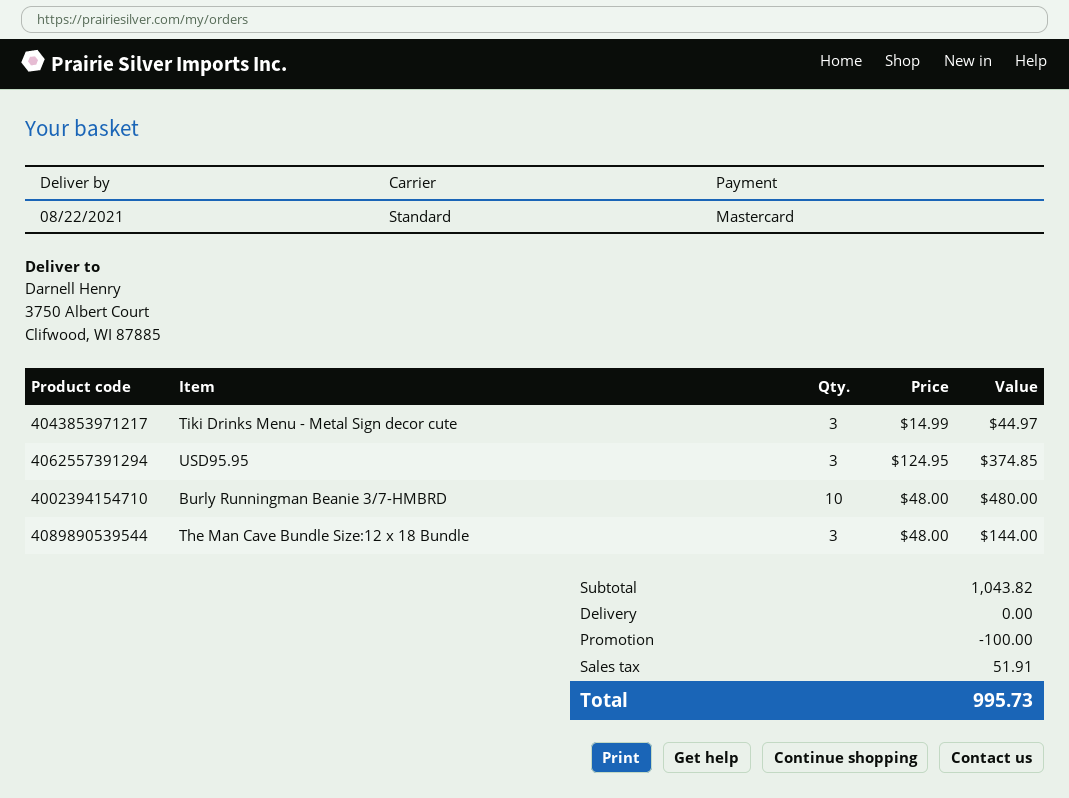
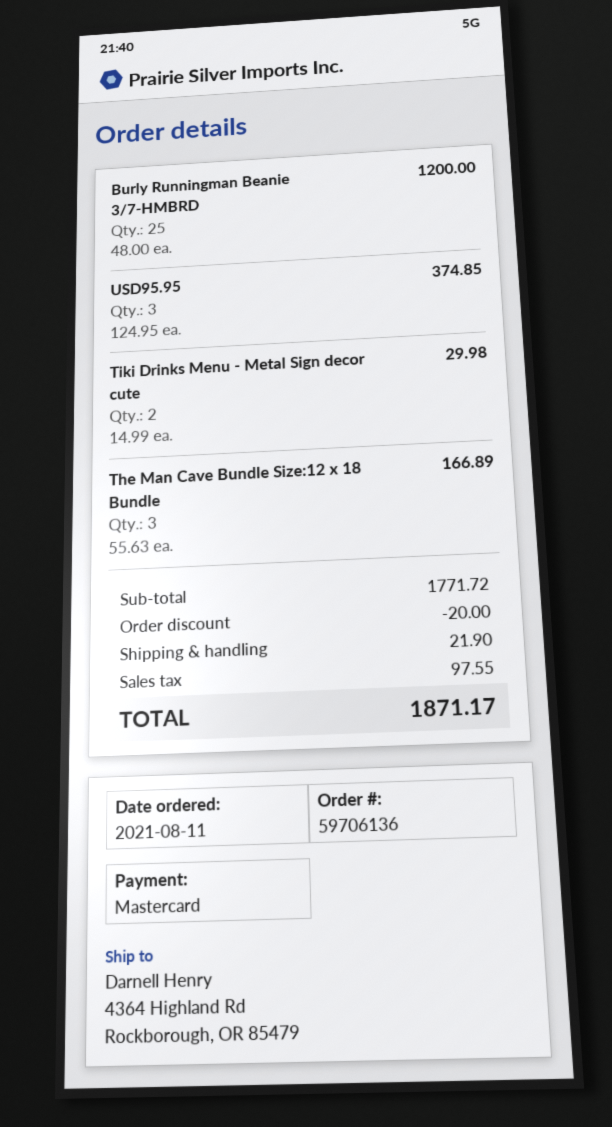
ship to: 3750 Albert Court, Clifwood, WI 87885 -> 4364 Highland Rd, Rockborough, OR 85479
Tiki Drinks Menu - Metal Sign decor cute: 3 x 14.99 = 44.97 -> 2 x 14.99 = 29.98
Burly Runningman Beanie 3/7-HMBRD: 10 x 48.00 = 480.00 -> 25 x 48.00 = 1200.00
The Man Cave Bundle Size:12 x 18 Bundle: 3 x 48.00 = 144.00 -> 3 x 55.63 = 166.89
subtotal: 1043.82 -> 1771.72
discount: 100.00 -> 20.00
shipping: 0.00 -> 21.90
tax: 51.91 -> 97.55
total: 995.73 -> 1871.17

